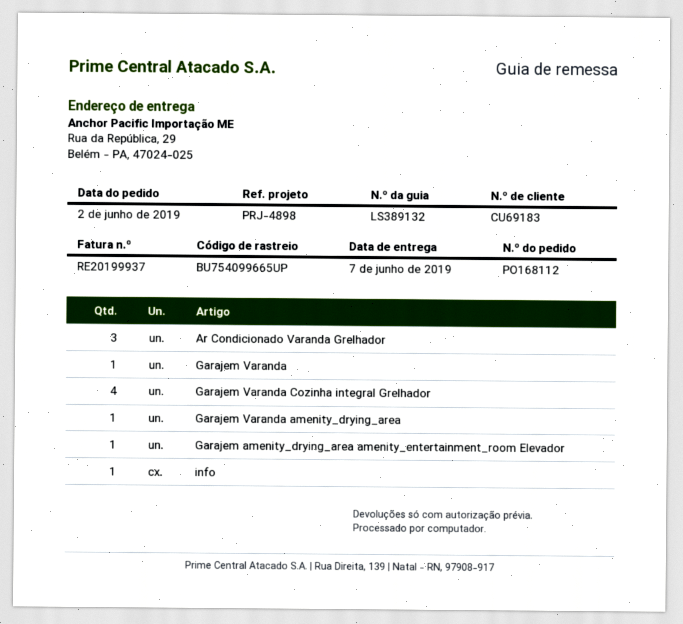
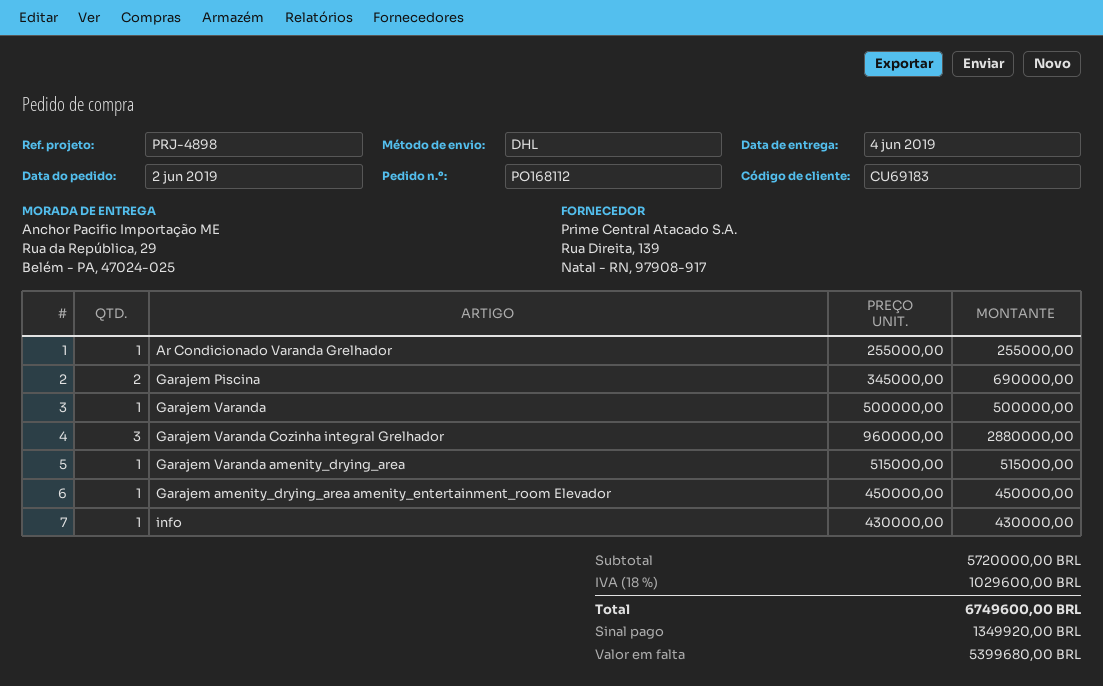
delivery date: 2019-06-07 -> 2019-06-04
Ar Condicionado Varanda Grelhador: 3 -> 1
Garajem Varanda Cozinha integral Grelhador: 4 -> 3
Garajem Piscina: none -> 2

